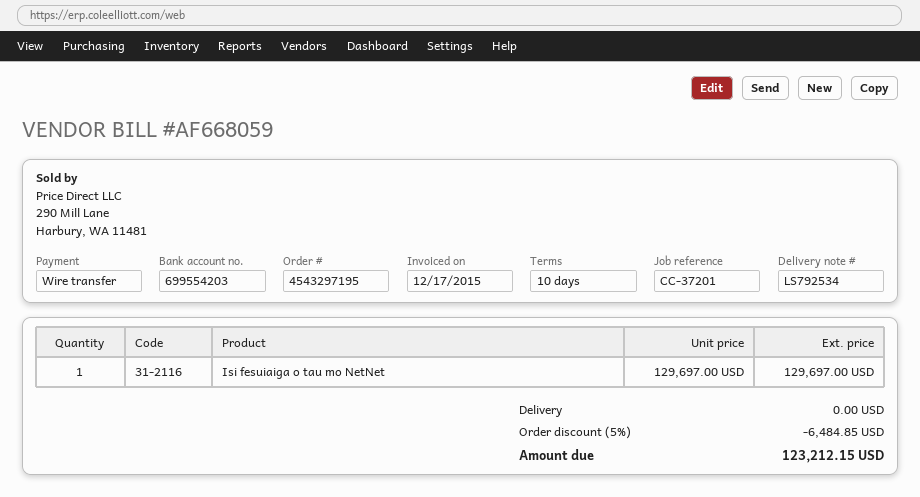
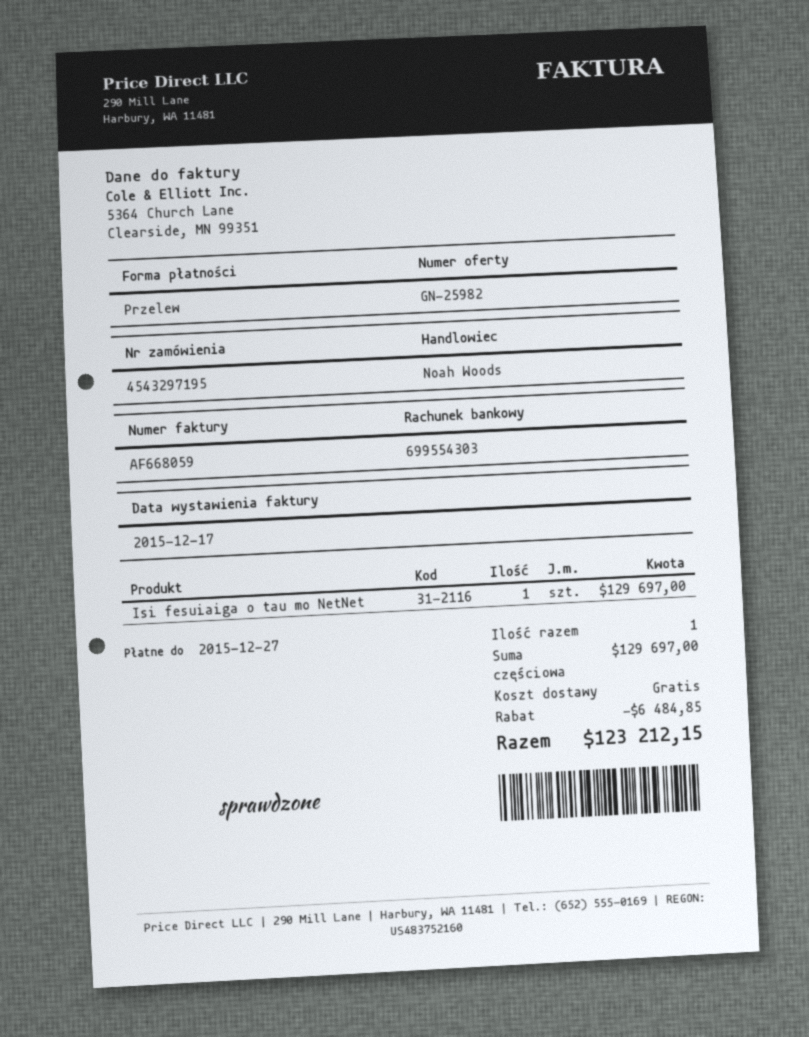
bank account: 699554203 -> 699554303

